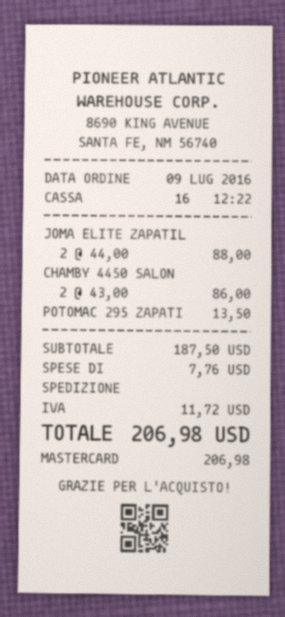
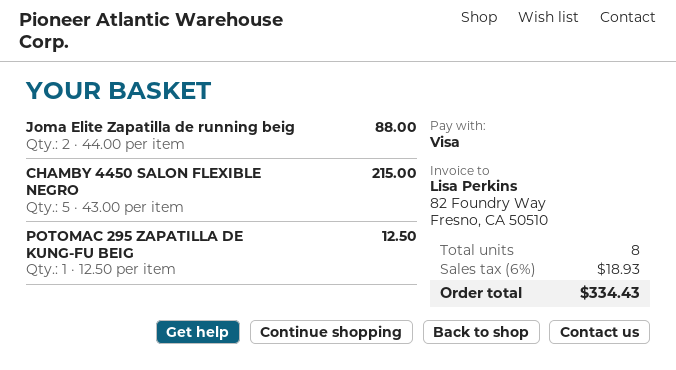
payment method: Mastercard -> Visa
CHAMBY 4450 SALON: 2 x 43.00 = 86.00 -> 5 x 43.00 = 215.00
POTOMAC 295 ZAPATI: 1 x 13.50 = 13.50 -> 1 x 12.50 = 12.50
shipping: 7.76 -> none
tax: 11.72 -> 18.93
total: 206.98 -> 334.43

